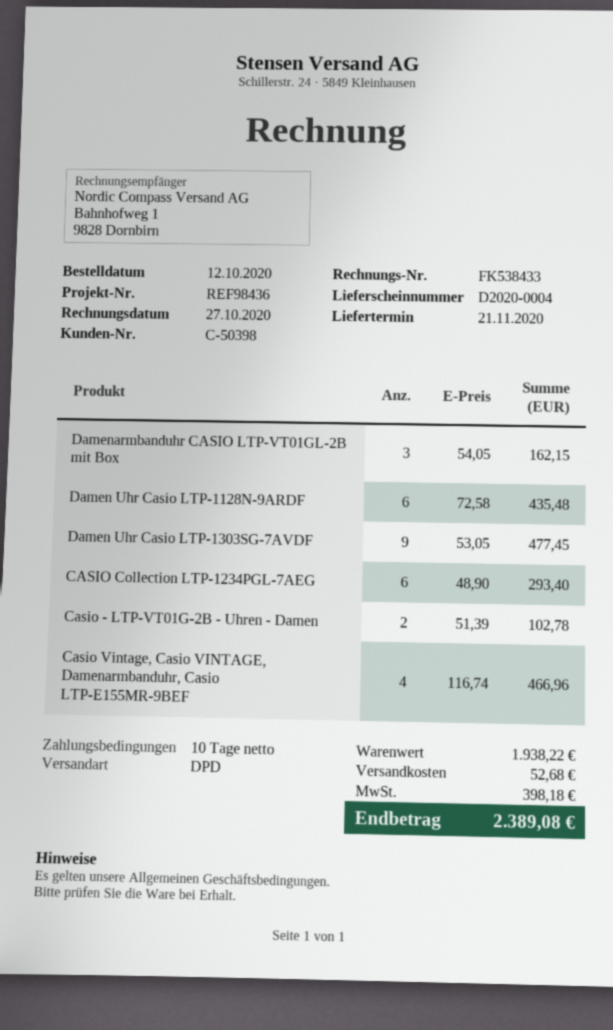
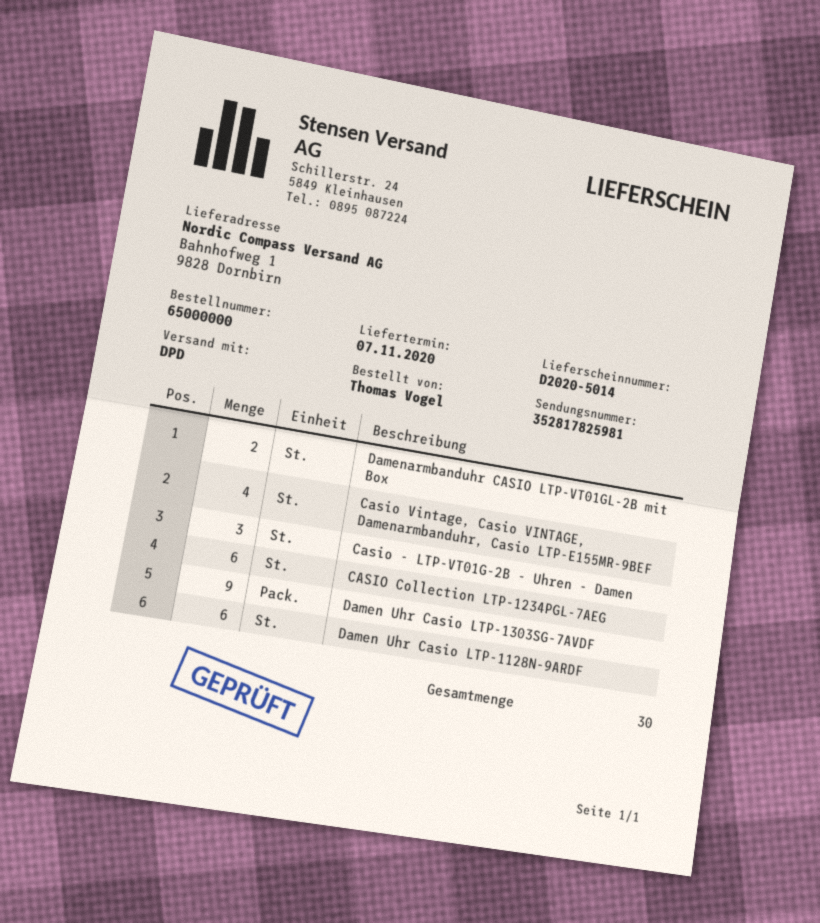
delivery note number: D2020-0004 -> D2020-5014
delivery date: 2020-11-21 -> 2020-11-07
Damenarmbanduhr CASIO LTP-VT01GL-2B mit Box: 3 -> 2
Casio - LTP-VT01G-2B - Uhren - Damen: 2 -> 3

